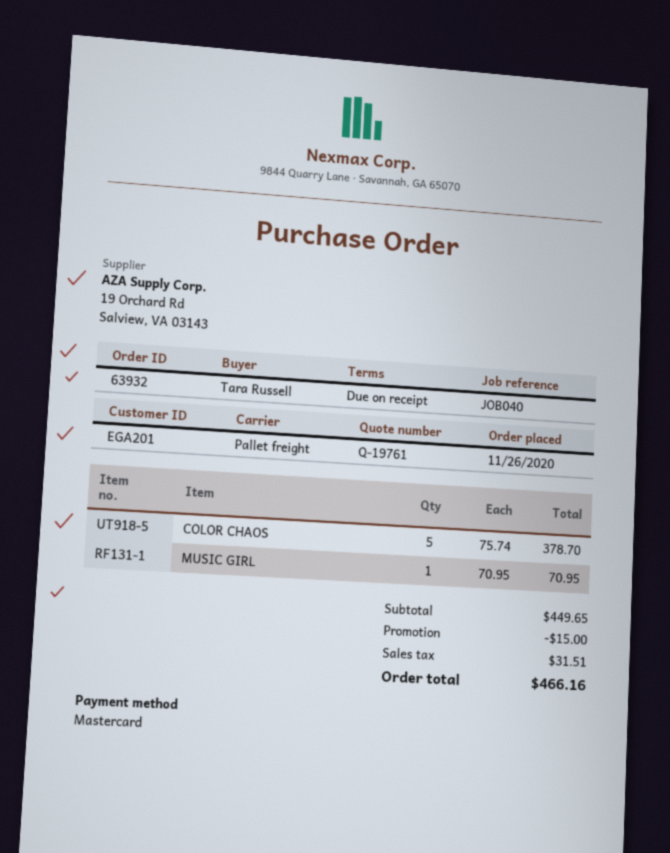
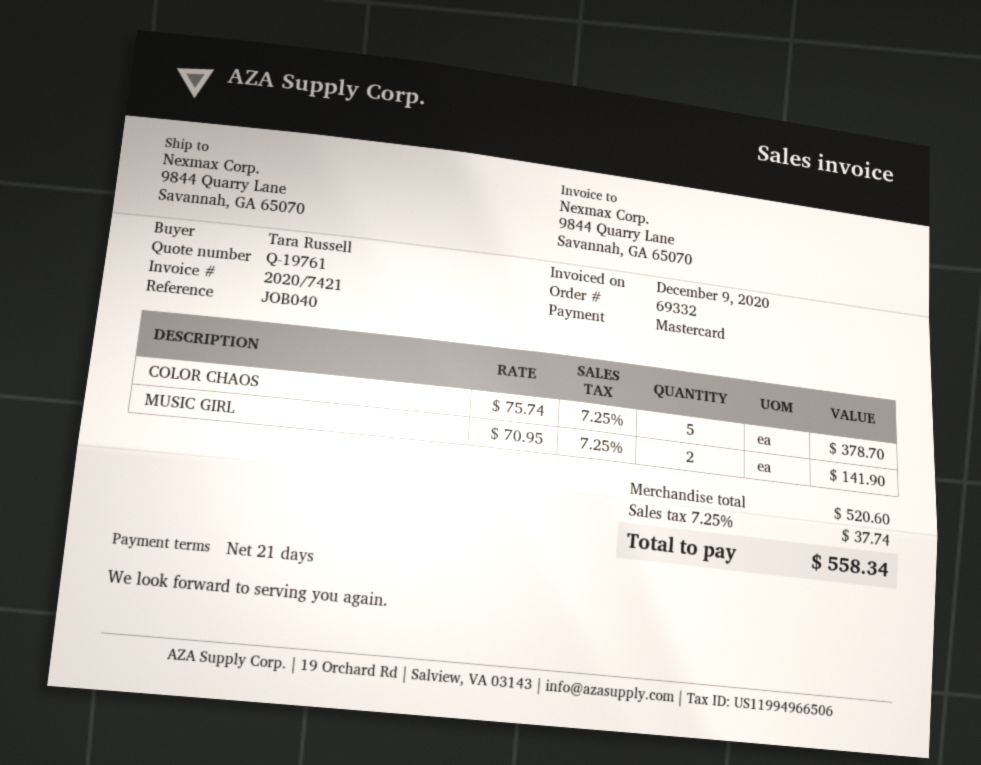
order number: 63932 -> 69332
payment terms: on receipt -> 21 days
MUSIC GIRL: 1 x 70.95 = 70.95 -> 2 x 70.95 = 141.90
subtotal: 449.65 -> 520.60
discount: 15.00 -> none
tax: 31.51 -> 37.74
total: 466.16 -> 558.34

